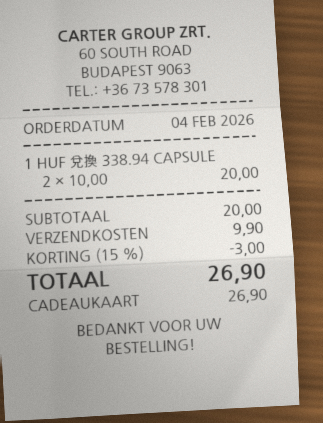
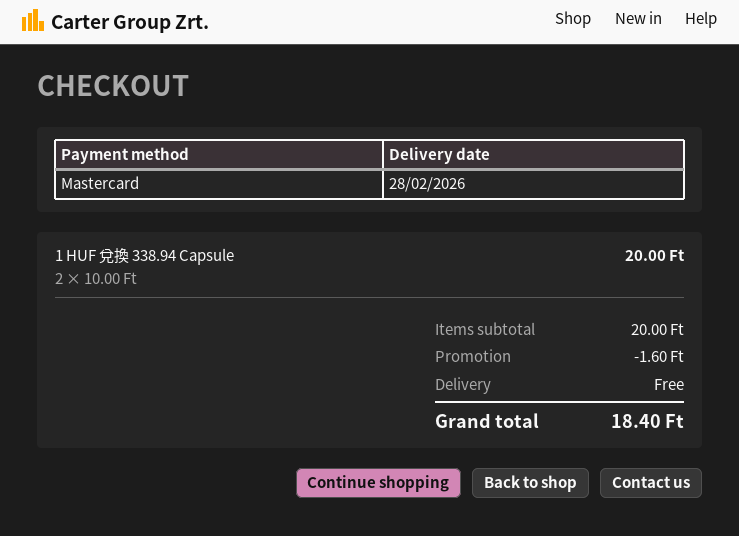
payment method: gift card -> Mastercard
discount: 3.00 -> 1.60
shipping: 9.90 -> 0.00
total: 26.90 -> 18.40

